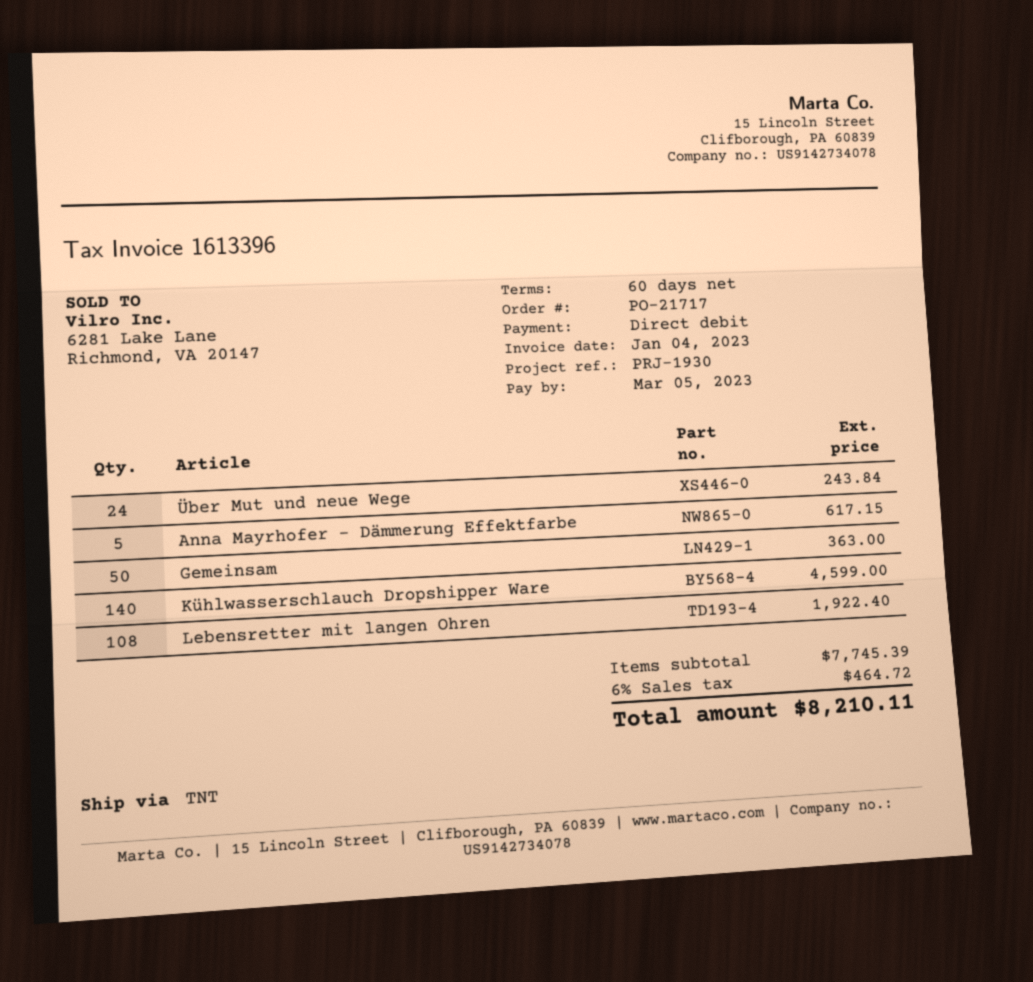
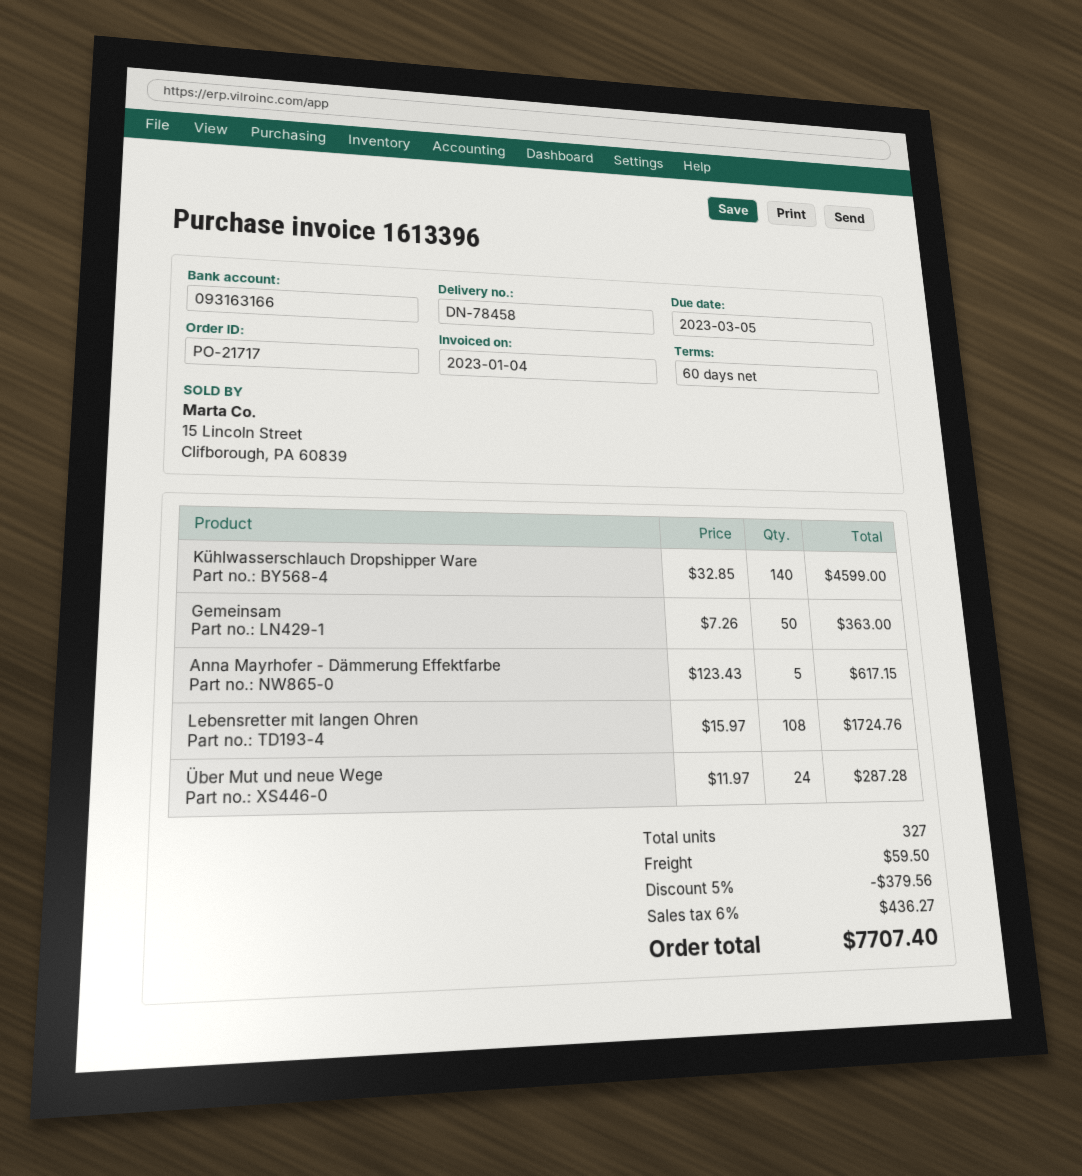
Über Mut und neue Wege: 24 for 243.84 -> 24 for 287.28
Lebensretter mit langen Ohren: 108 for 1922.40 -> 108 for 1724.76
discount: none -> 5% = 379.56
shipping: none -> 59.50
tax: 6% = 464.72 -> 6% = 436.27
total: 8210.11 -> 7707.40

